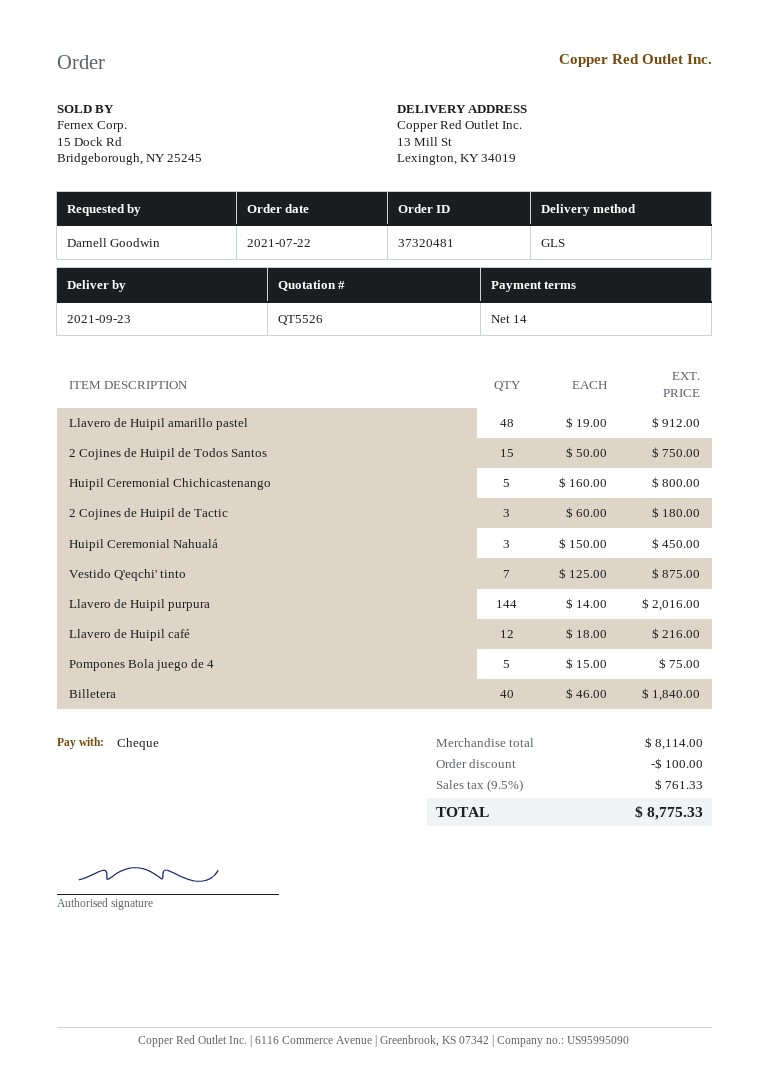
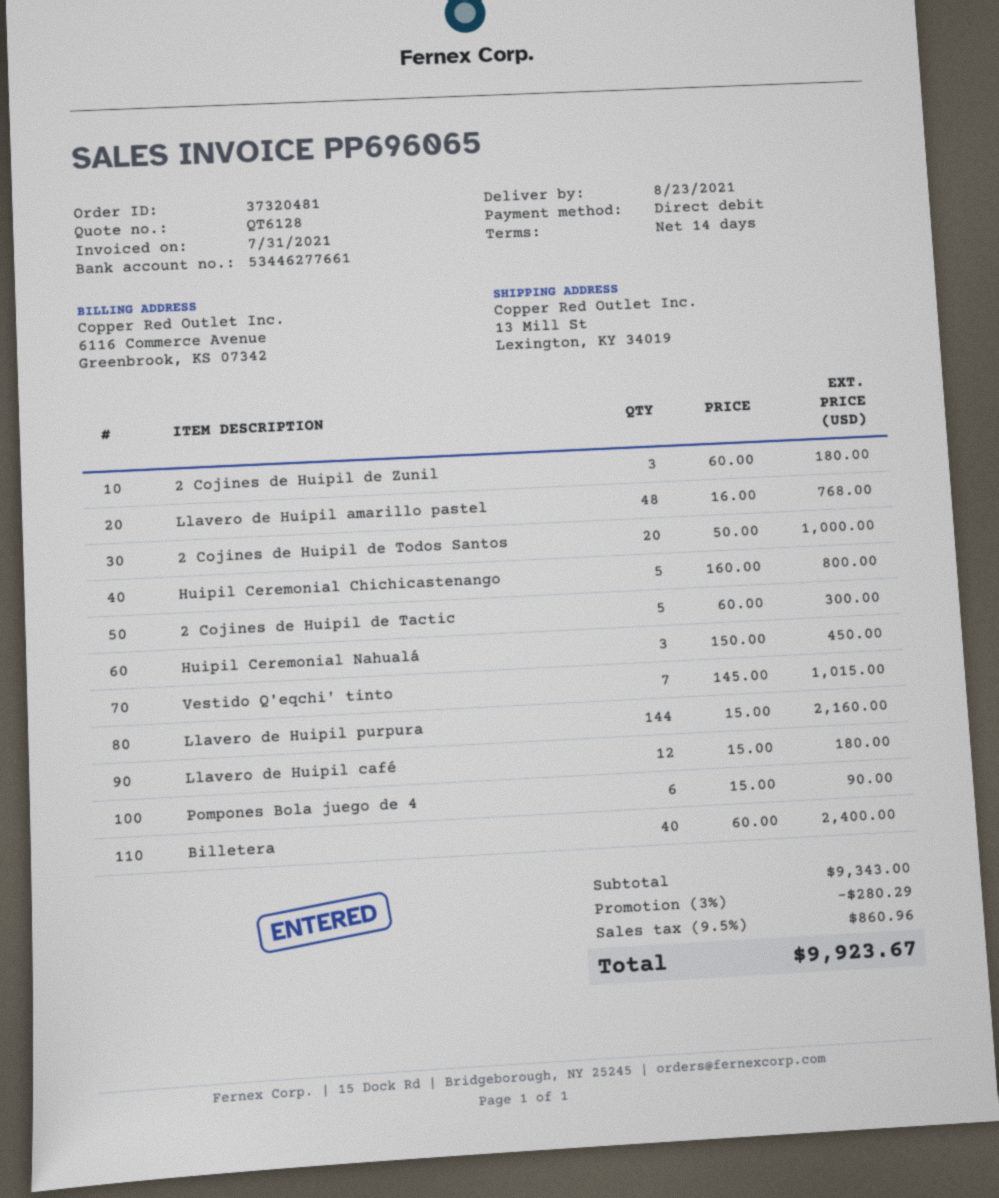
quote number: QT5526 -> QT6128
delivery date: 2021-09-23 -> 2021-08-23
payment method: cheque -> direct debit
Llavero de Huipil amarillo pastel: 48 x 19.00 = 912.00 -> 48 x 16.00 = 768.00
2 Cojines de Huipil de Todos Santos: 15 x 50.00 = 750.00 -> 20 x 50.00 = 1000.00
2 Cojines de Huipil de Tactic: 3 x 60.00 = 180.00 -> 5 x 60.00 = 300.00
Vestido Q'eqchi' tinto: 7 x 125.00 = 875.00 -> 7 x 145.00 = 1015.00
Llavero de Huipil purpura: 144 x 14.00 = 2016.00 -> 144 x 15.00 = 2160.00
Llavero de Huipil café: 12 x 18.00 = 216.00 -> 12 x 15.00 = 180.00
Pompones Bola juego de 4: 5 x 15.00 = 75.00 -> 6 x 15.00 = 90.00
Billetera: 40 x 46.00 = 1840.00 -> 40 x 60.00 = 2400.00
2 Cojines de Huipil de Zunil: none -> 3 x 60.00 = 180.00
subtotal: 8114.00 -> 9343.00
discount: 100.00 -> 280.29
tax: 9.5% = 761.33 -> 9.5% = 860.96
total: 8775.33 -> 9923.67

